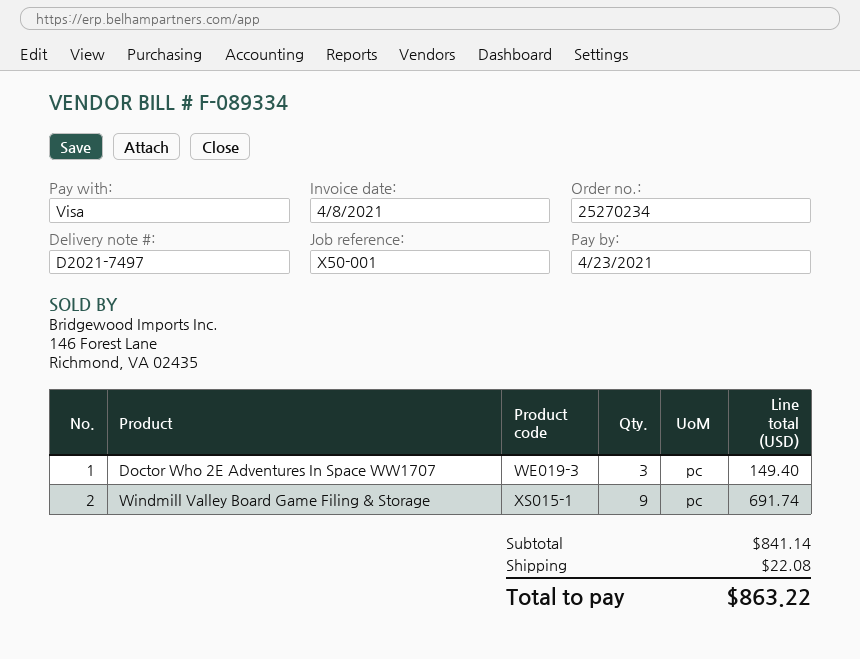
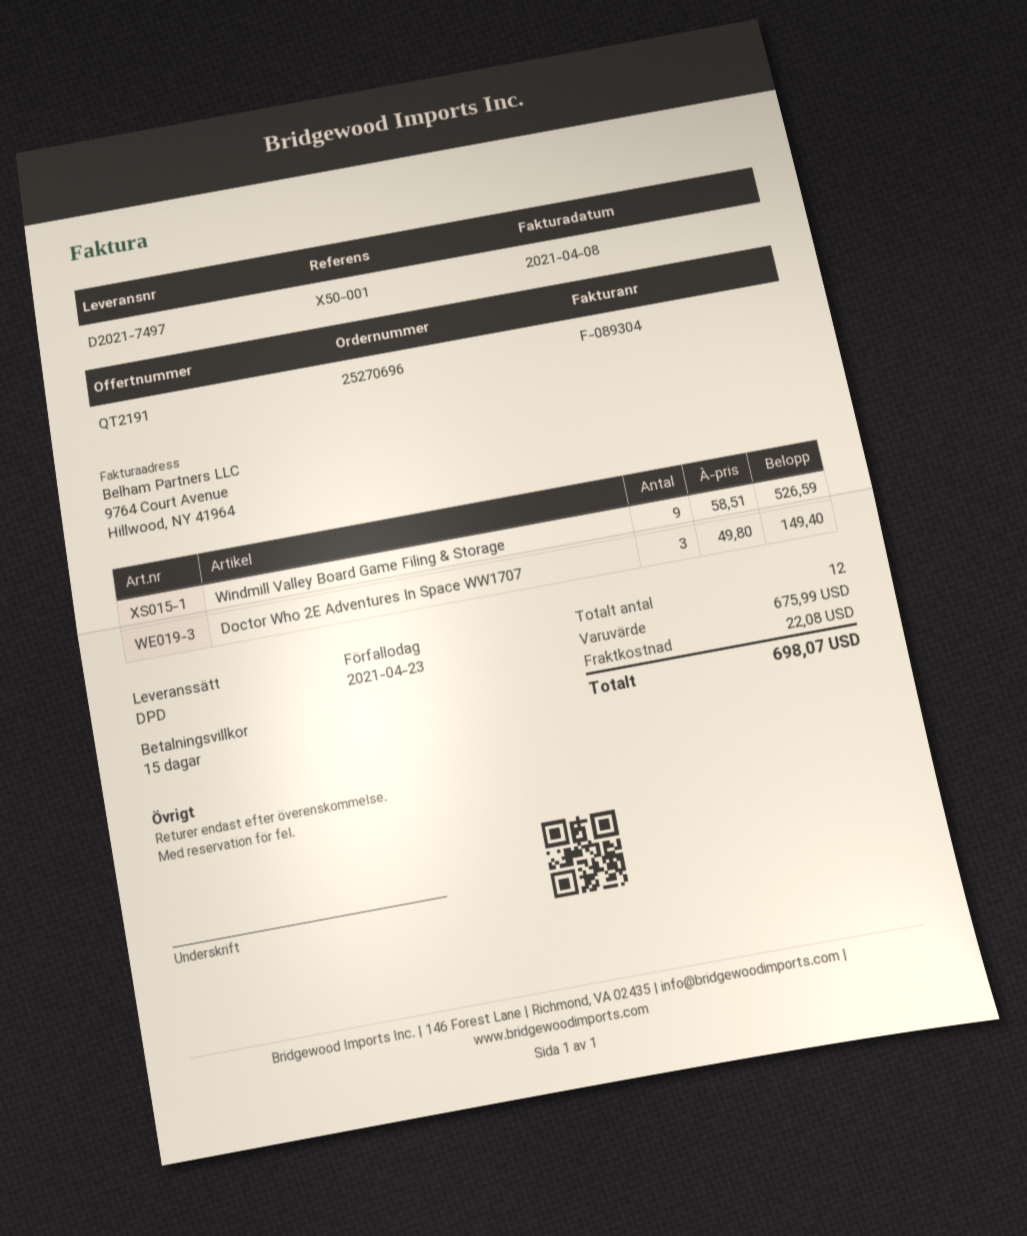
order number: 25270234 -> 25270696
invoice number: F-089334 -> F-089304
Windmill Valley Board Game Filing & Storage: 9 for 691.74 -> 9 for 526.59
subtotal: 841.14 -> 675.99
total: 863.22 -> 698.07

